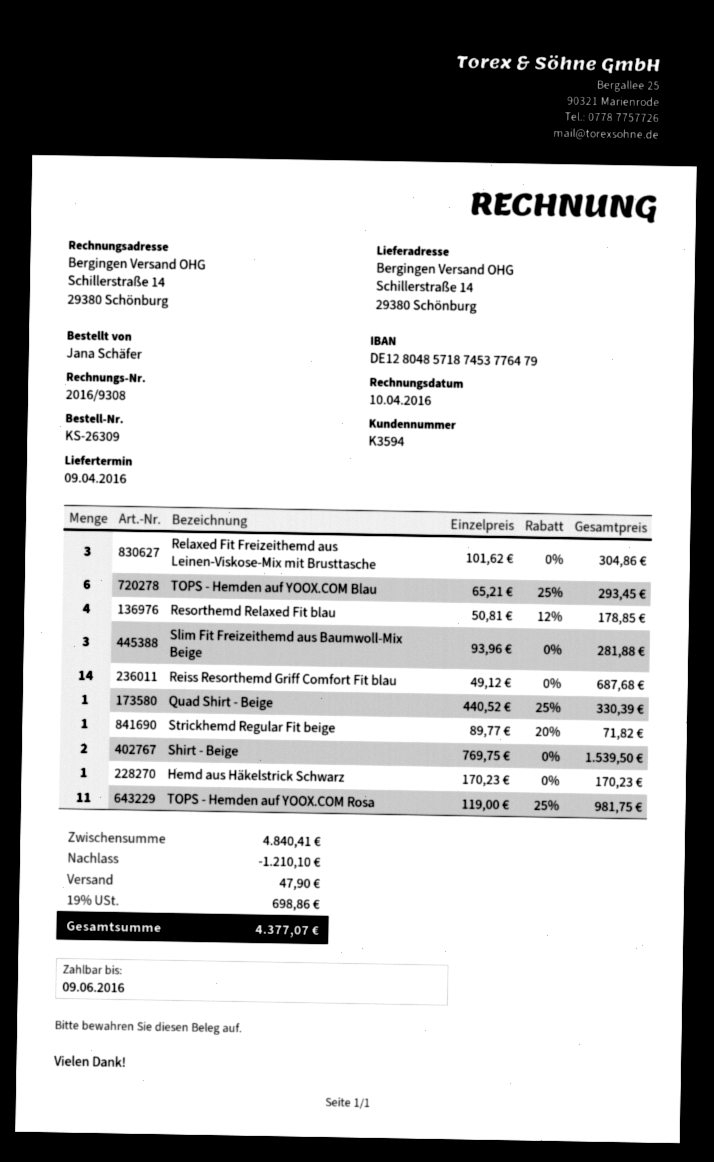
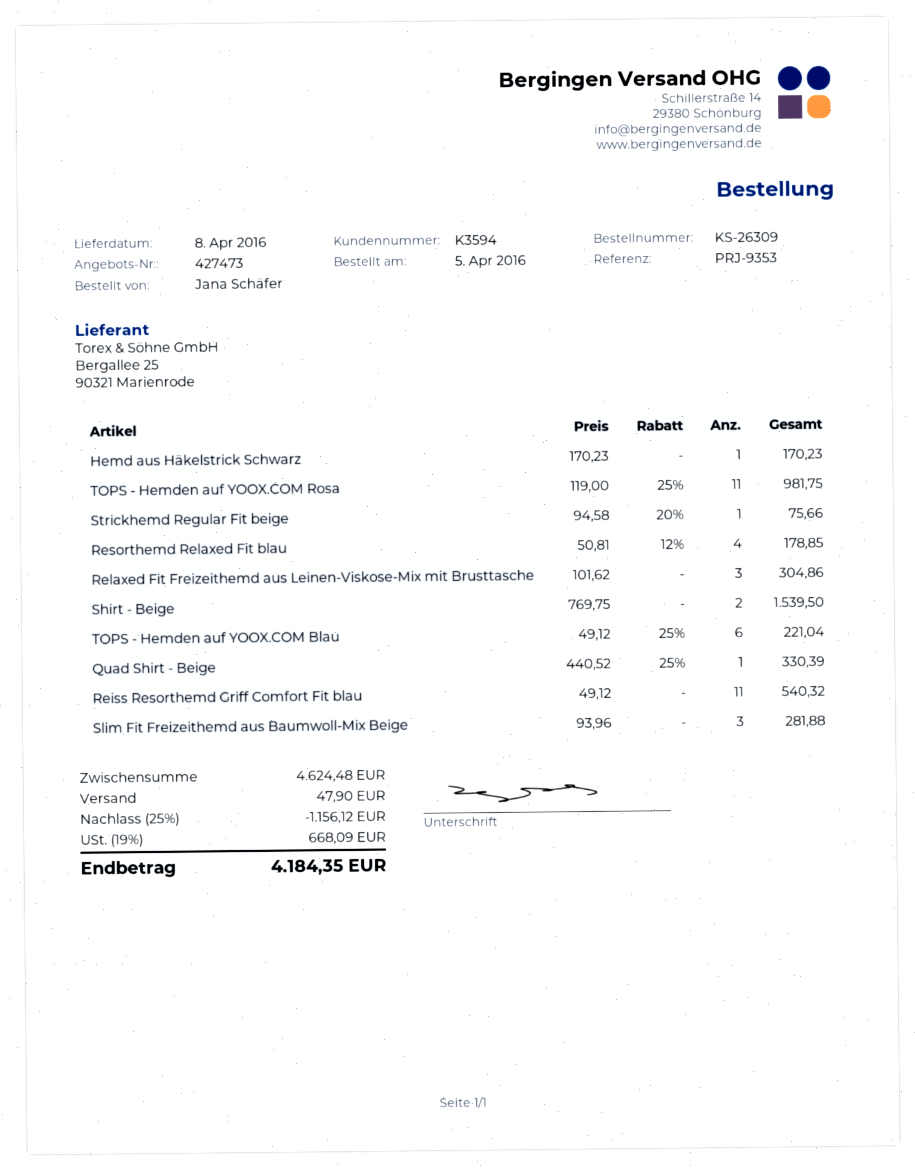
delivery date: 2016-04-09 -> 2016-04-08
TOPS - Hemden auf YOOX.COM Blau: 6 x 65.21 - 25% = 293.45 -> 6 x 49.12 - 25% = 221.04
Reiss Resorthemd Griff Comfort Fit blau: 14 x 49.12 = 687.68 -> 11 x 49.12 = 540.32
Strickhemd Regular Fit beige: 1 x 89.77 - 20% = 71.82 -> 1 x 94.58 - 20% = 75.66
subtotal: 4840.41 -> 4624.48
discount: 1210.10 -> 1156.12
tax: 19% = 698.86 -> 19% = 668.09
total: 4377.07 -> 4184.35

